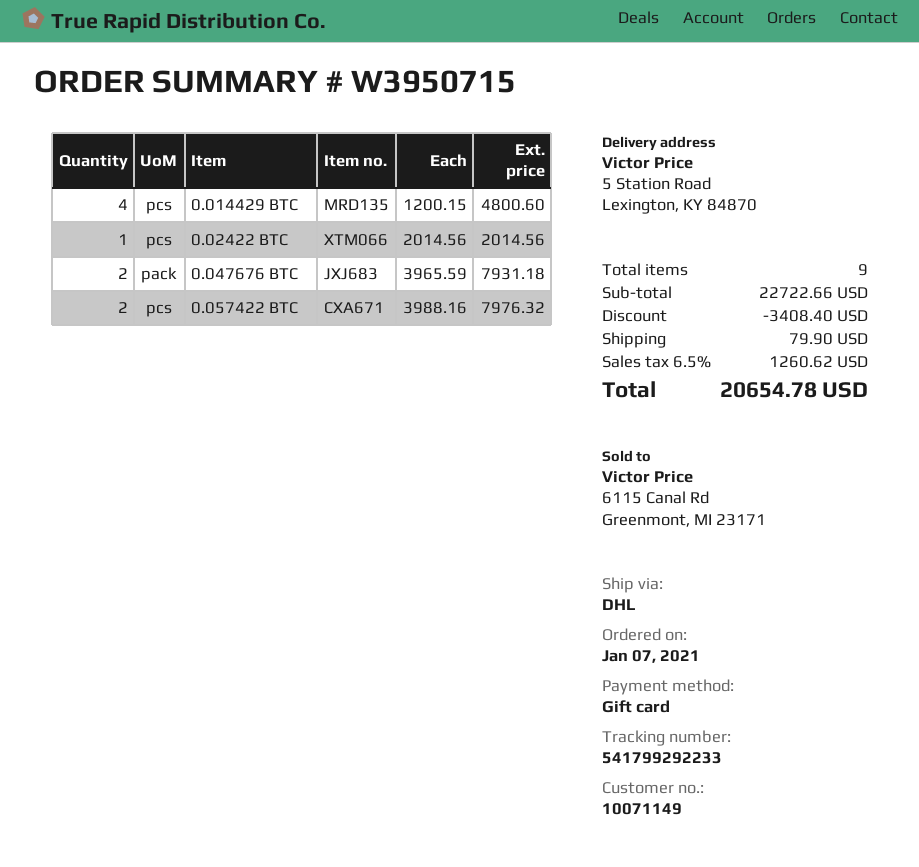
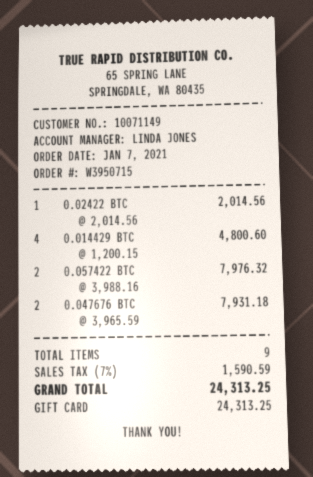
discount: 3408.40 -> none
shipping: 79.90 -> none
tax: 6.5% = 1260.62 -> 7% = 1590.59
total: 20654.78 -> 24313.25

